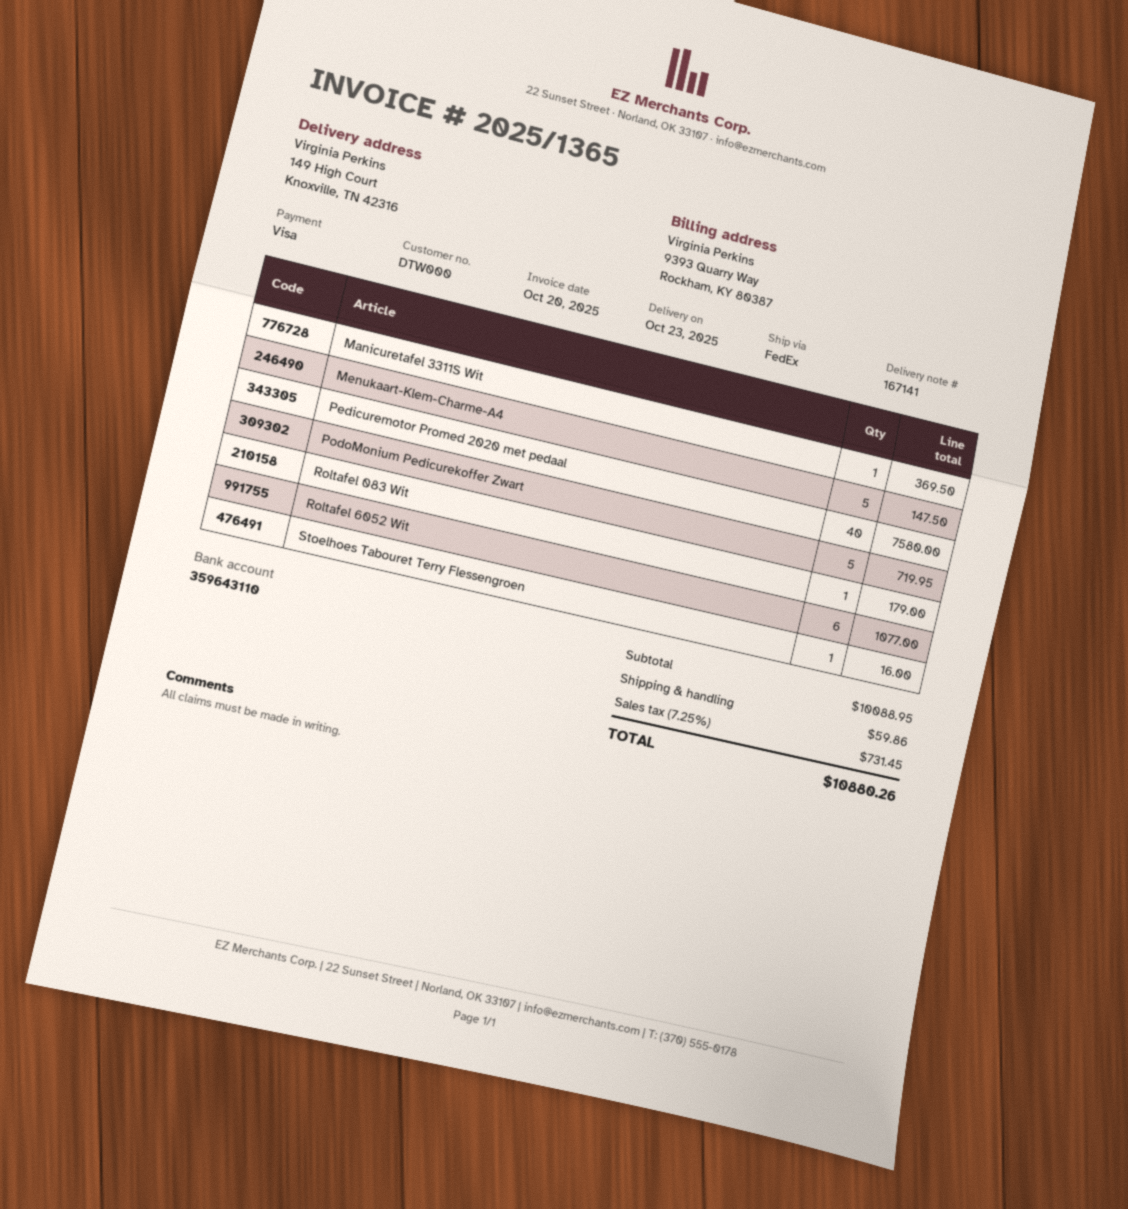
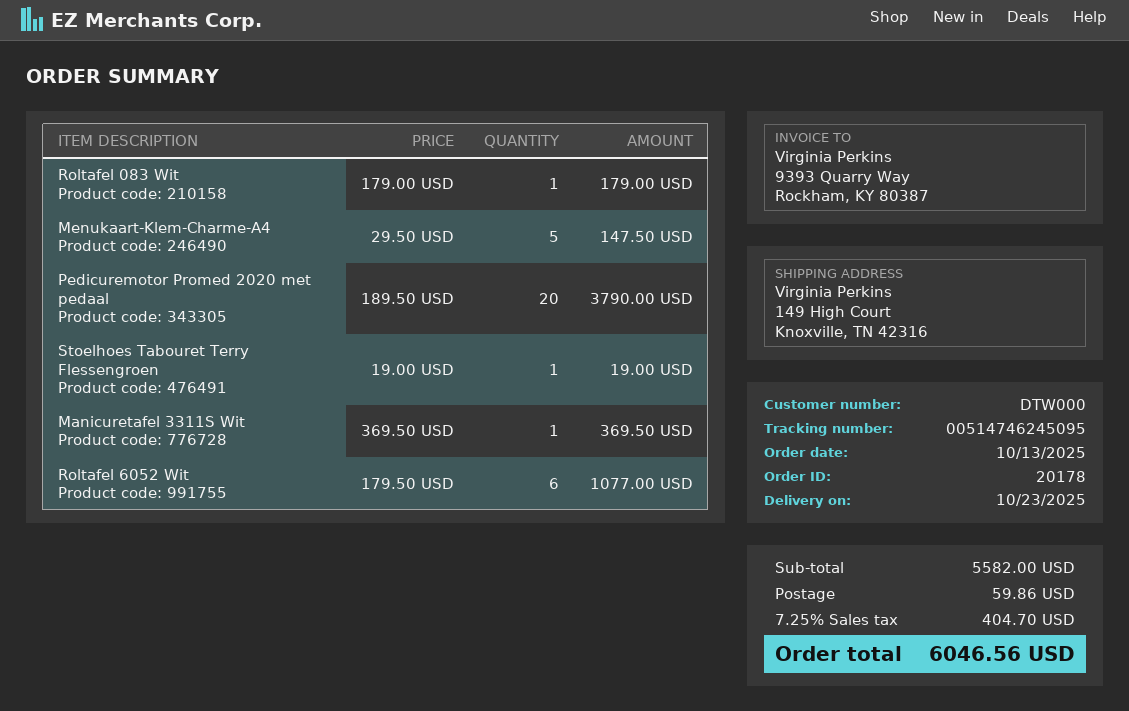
Pedicuremotor Promed 2020 met pedaal: 40 for 7580.00 -> 20 for 3790.00
PodoMonium Pedicurekoffer Zwart: 5 for 719.95 -> none
Stoelhoes Tabouret Terry Flessengroen: 1 for 16.00 -> 1 for 19.00
subtotal: 10088.95 -> 5582.00
tax: 7.25% = 731.45 -> 7.25% = 404.70
total: 10880.26 -> 6046.56

